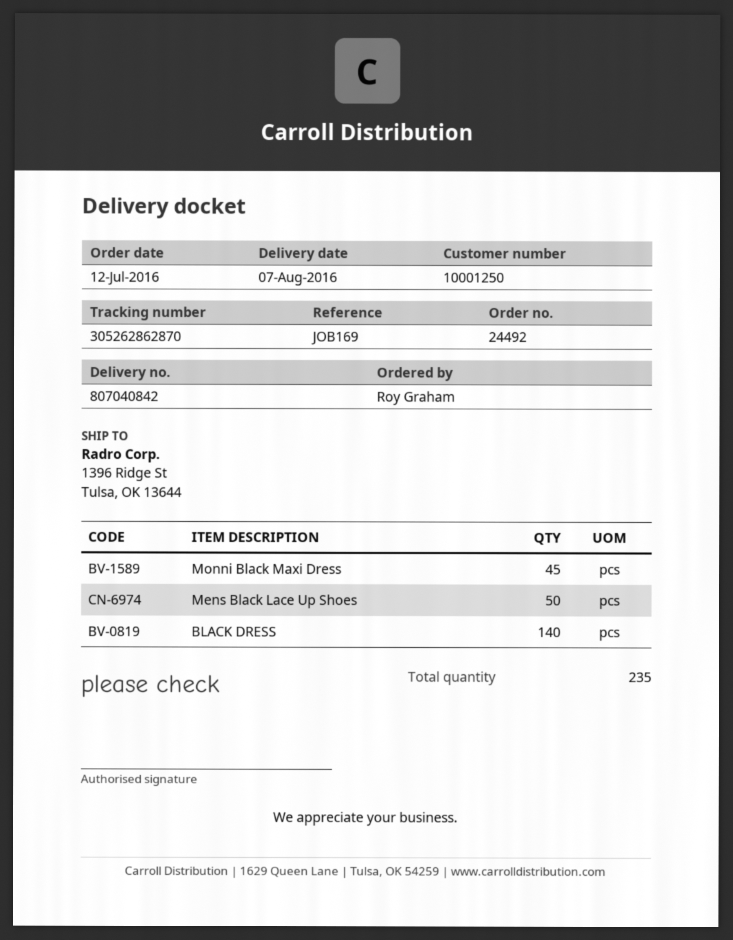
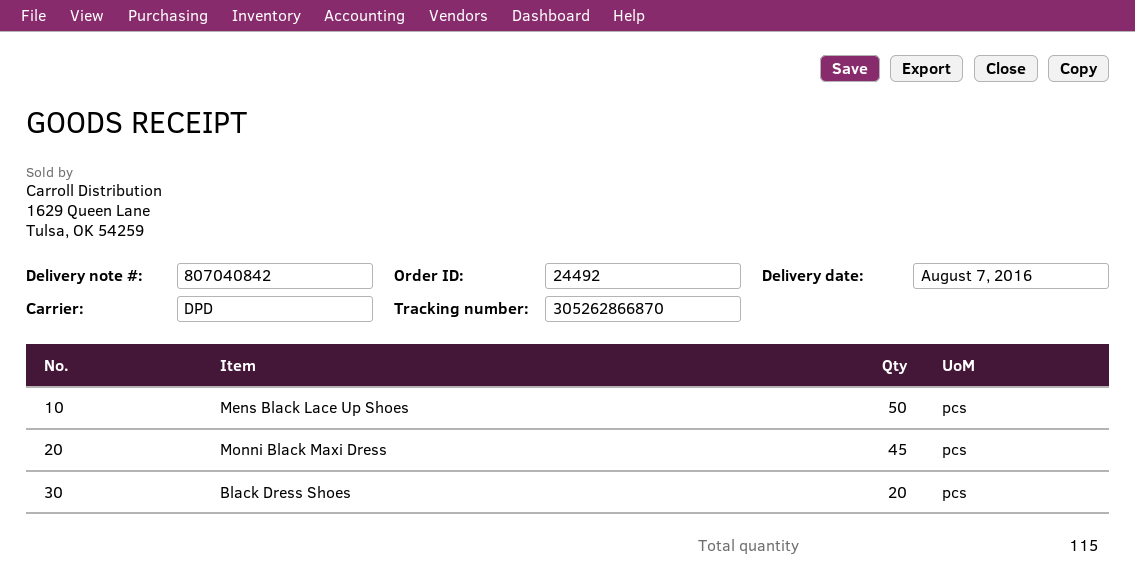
tracking number: 305262862870 -> 305262866870
BLACK DRESS: 140 -> none
Black Dress Shoes: none -> 20
total quantity: 235 -> 115

